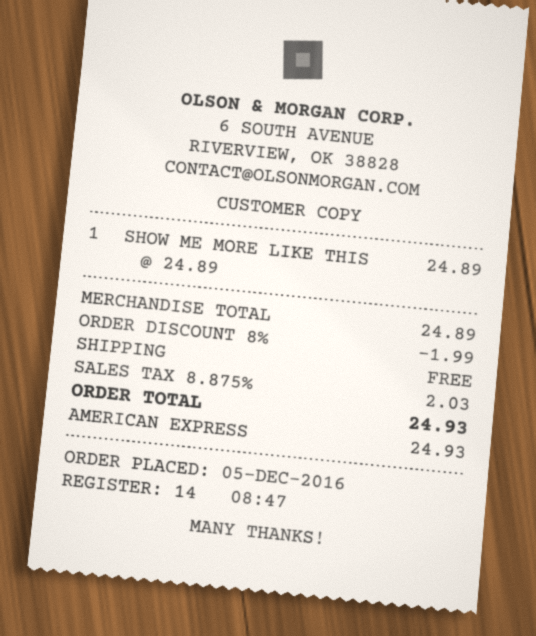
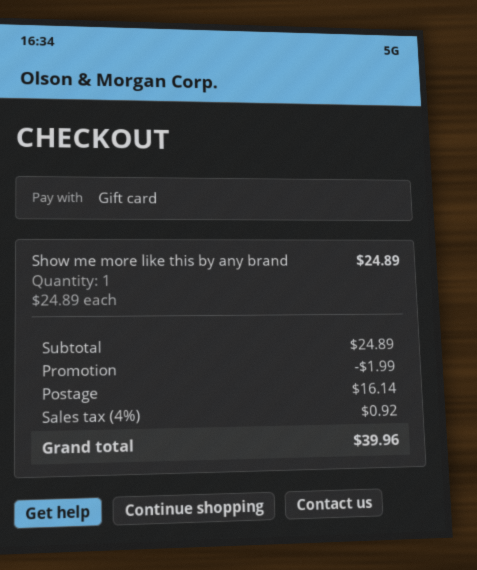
payment method: American Express -> gift card
shipping: 0.00 -> 16.14
tax: 8.875% = 2.03 -> 4% = 0.92
total: 24.93 -> 39.96

